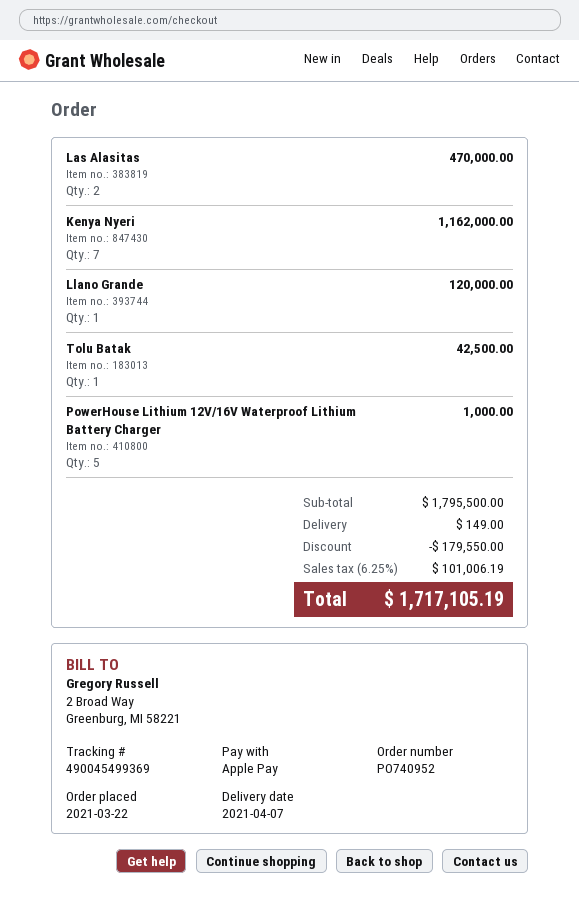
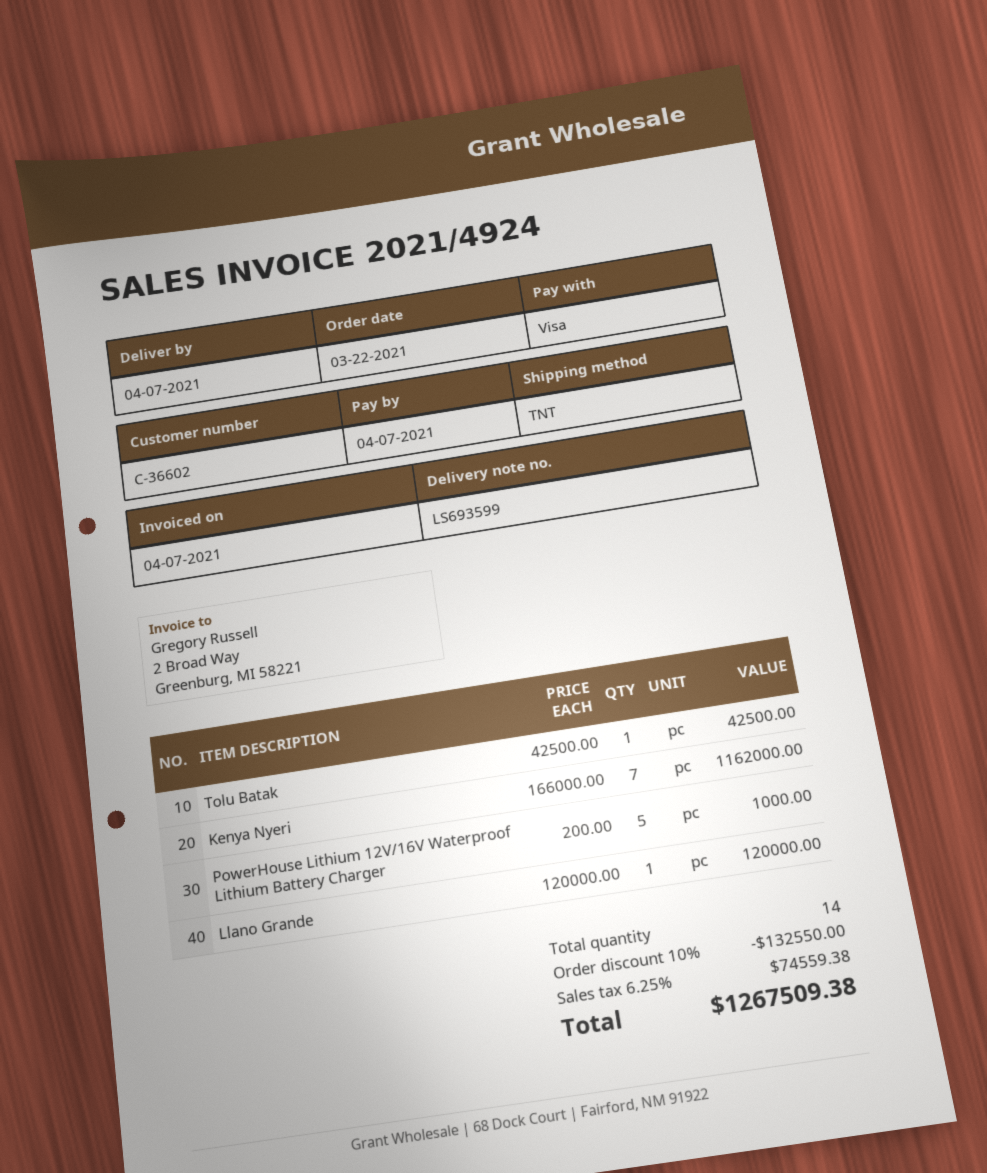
payment method: Apple Pay -> Visa
Las Alasitas: 2 for 470000.00 -> none
discount: 179550.00 -> 132550.00
shipping: 149.00 -> none
tax: 6.25% = 101006.19 -> 6.25% = 74559.38
total: 1717105.19 -> 1267509.38

